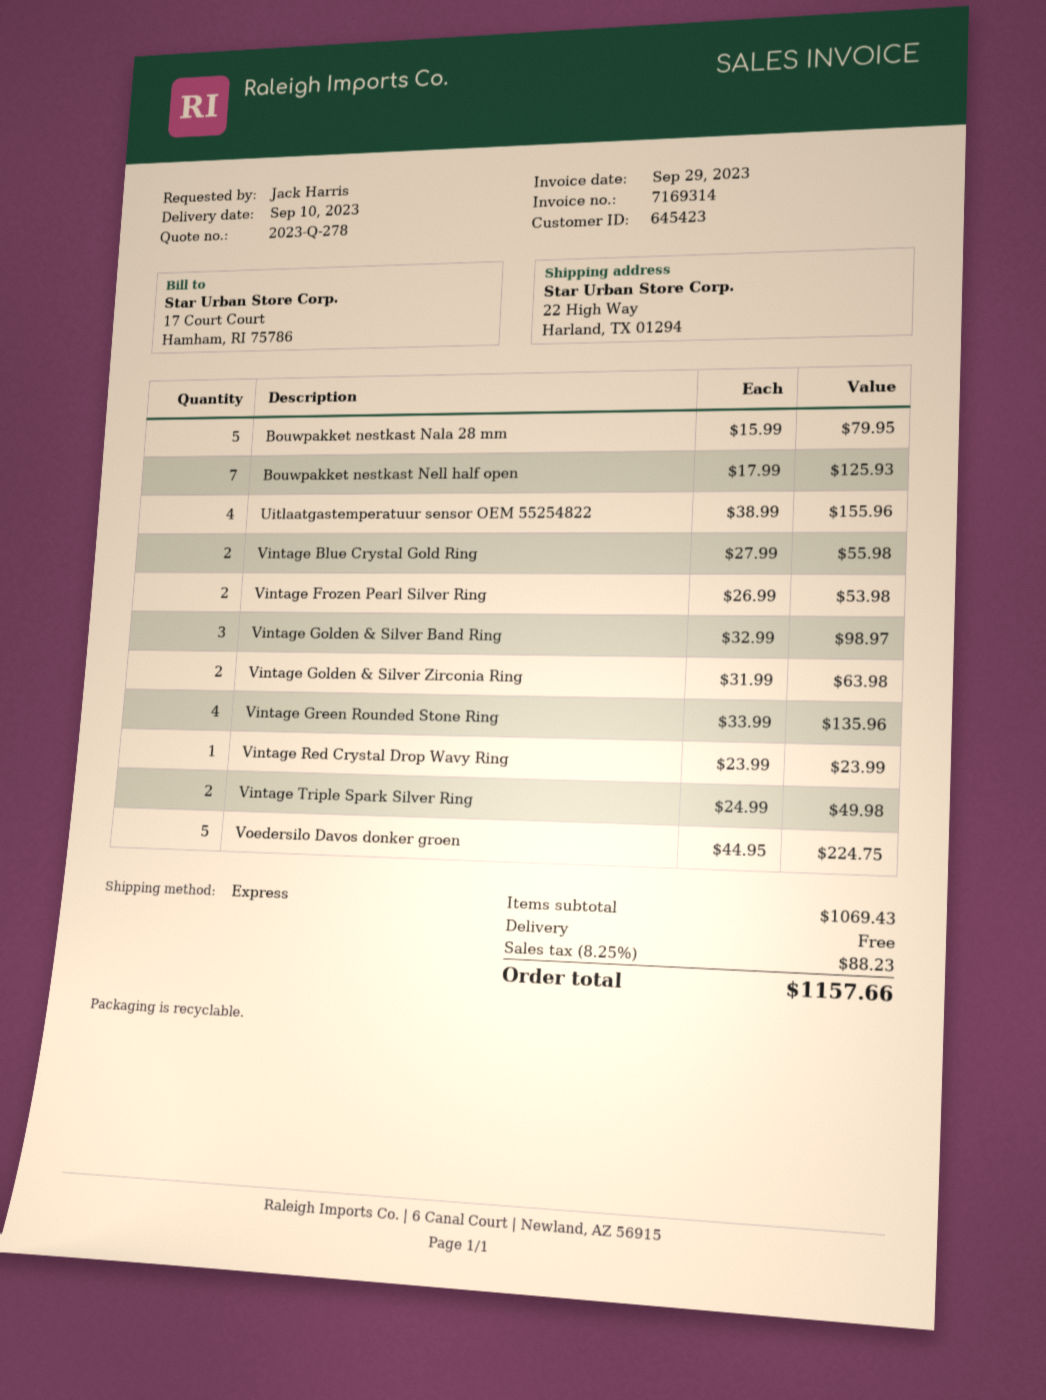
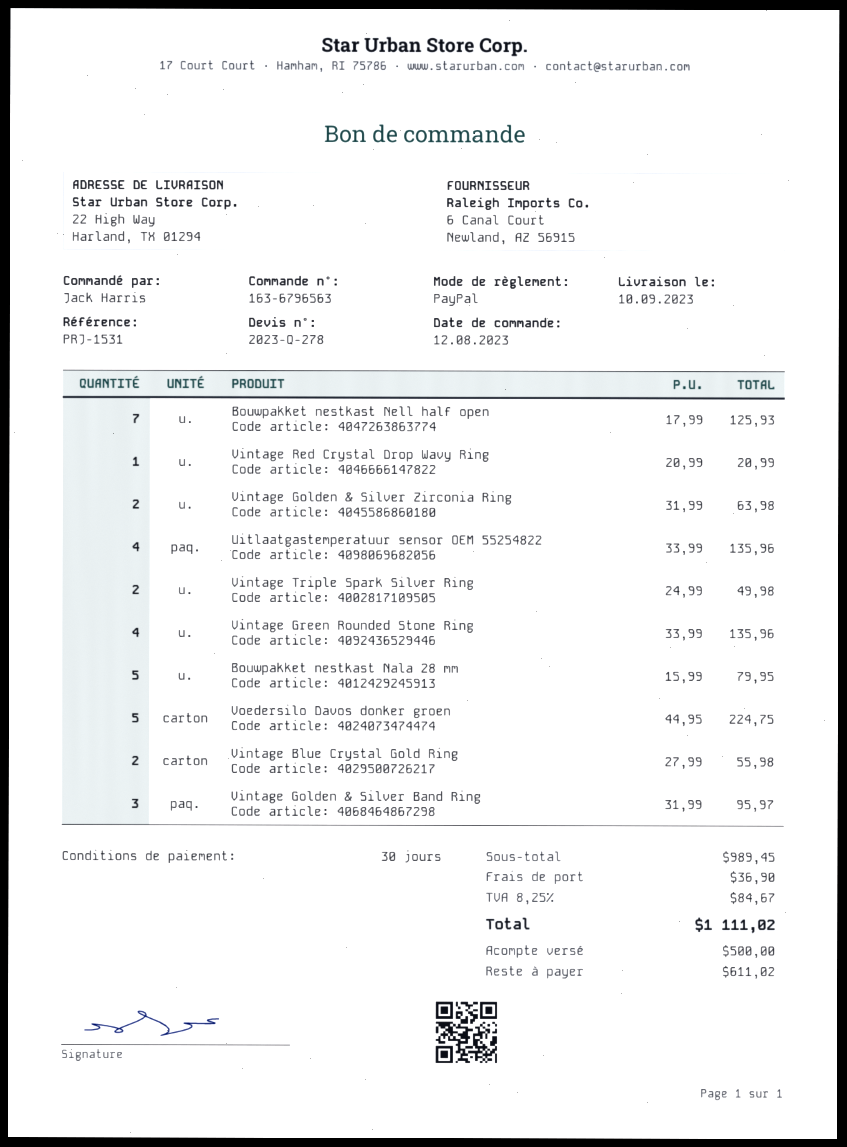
Uitlaatgastemperatuur sensor OEM 55254822: 4 x 38.99 = 155.96 -> 4 x 33.99 = 135.96
Vintage Frozen Pearl Silver Ring: 2 x 26.99 = 53.98 -> none
Vintage Golden & Silver Band Ring: 3 x 32.99 = 98.97 -> 3 x 31.99 = 95.97
Vintage Red Crystal Drop Wavy Ring: 1 x 23.99 = 23.99 -> 1 x 20.99 = 20.99
subtotal: 1069.43 -> 989.45
shipping: 0.00 -> 36.90
tax: 8.25% = 88.23 -> 8.25% = 84.67
total: 1157.66 -> 1111.02

